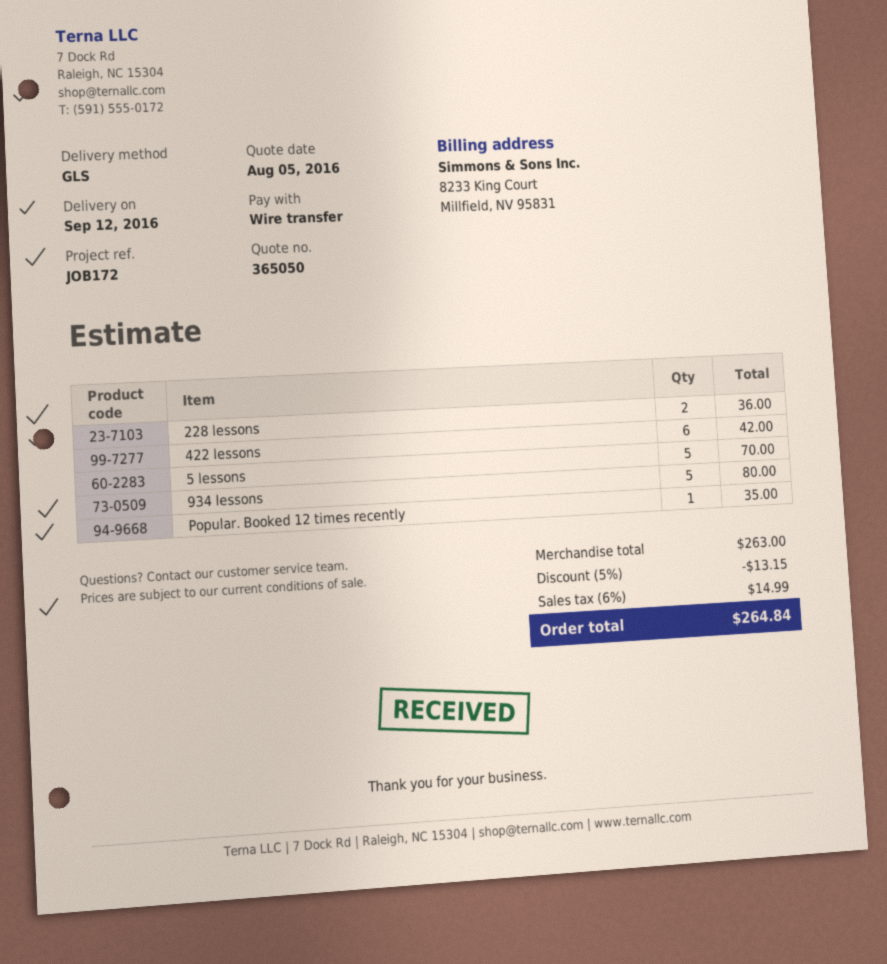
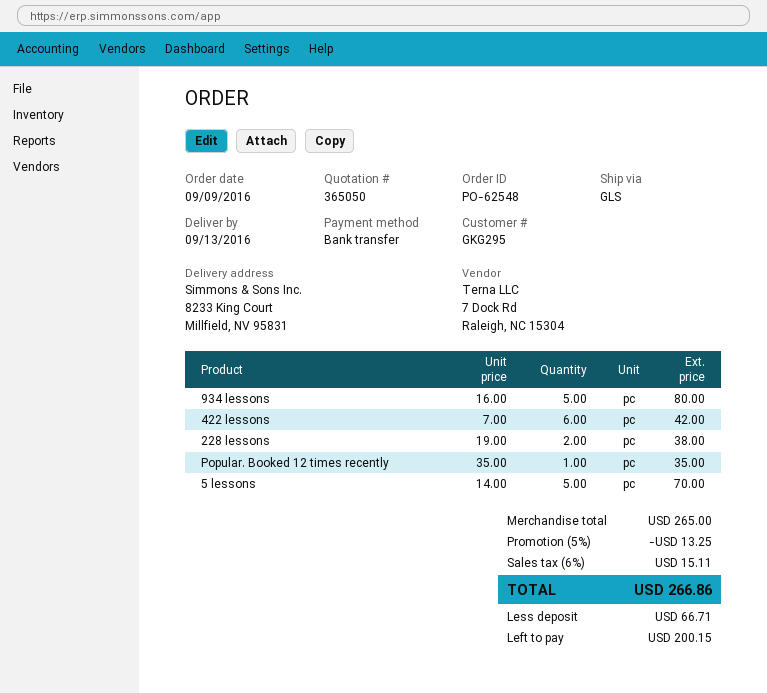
delivery date: 2016-09-12 -> 2016-09-13
228 lessons: 2 for 36.00 -> 2 for 38.00
subtotal: 263.00 -> 265.00
discount: 5% = 13.15 -> 5% = 13.25
tax: 6% = 14.99 -> 6% = 15.11
total: 264.84 -> 266.86

